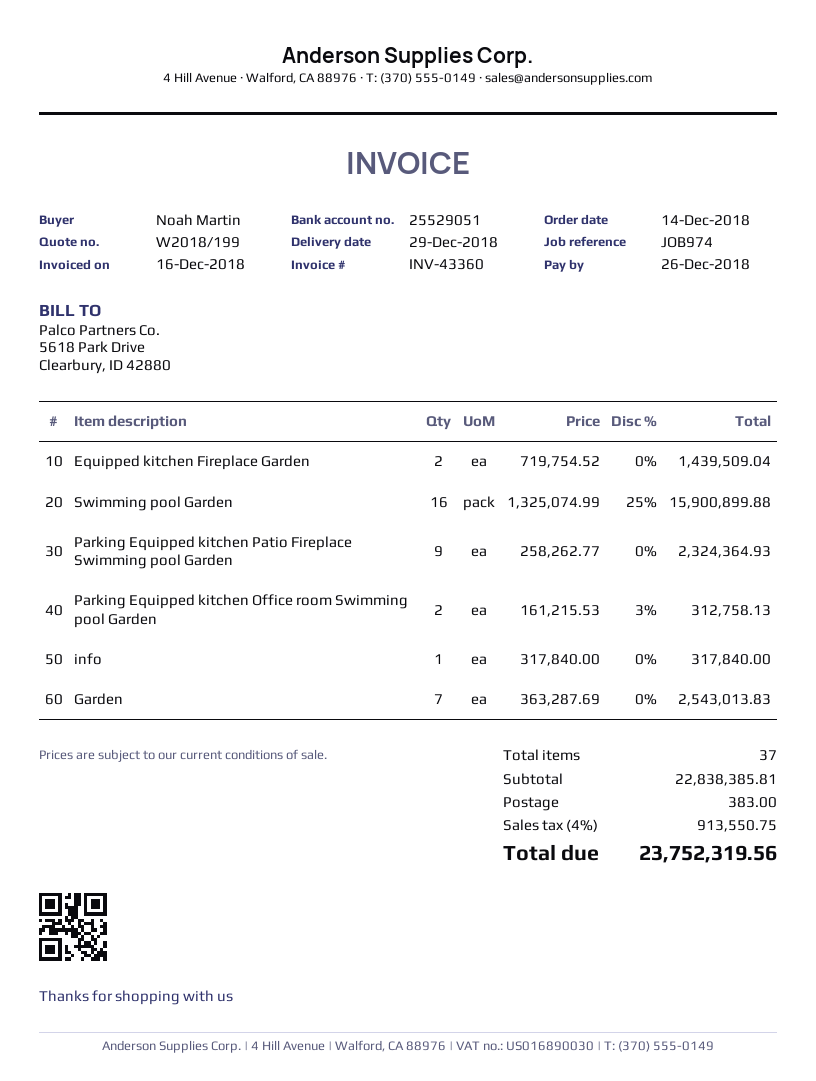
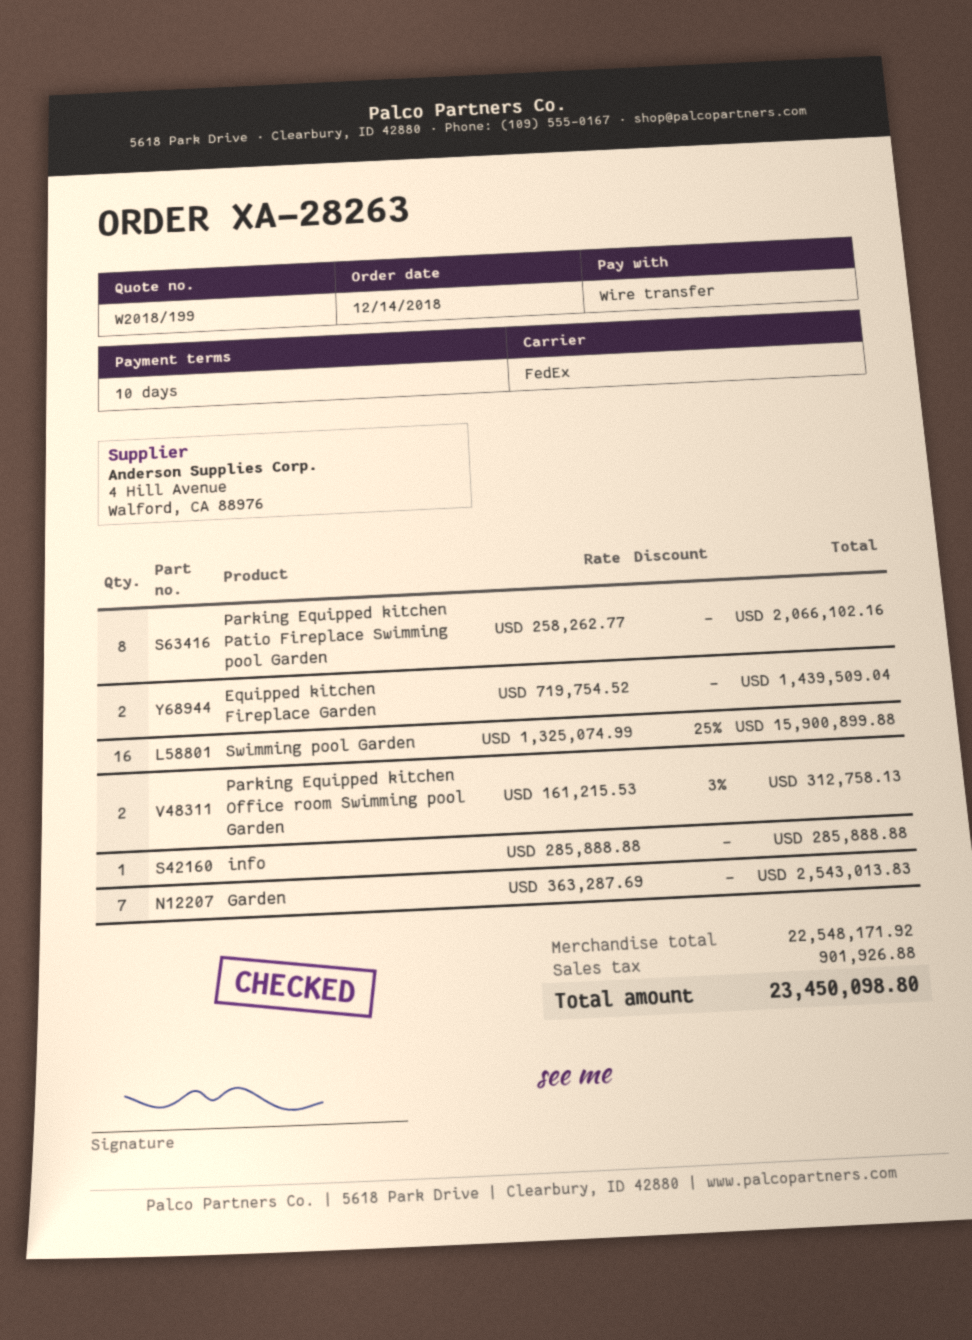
Parking Equipped kitchen Patio Fireplace Swimming pool Garden: 9 x 258262.77 = 2324364.93 -> 8 x 258262.77 = 2066102.16
info: 1 x 317840.00 = 317840.00 -> 1 x 285888.88 = 285888.88
subtotal: 22838385.81 -> 22548171.92
shipping: 383.00 -> none
tax: 913550.75 -> 901926.88
total: 23752319.56 -> 23450098.80

